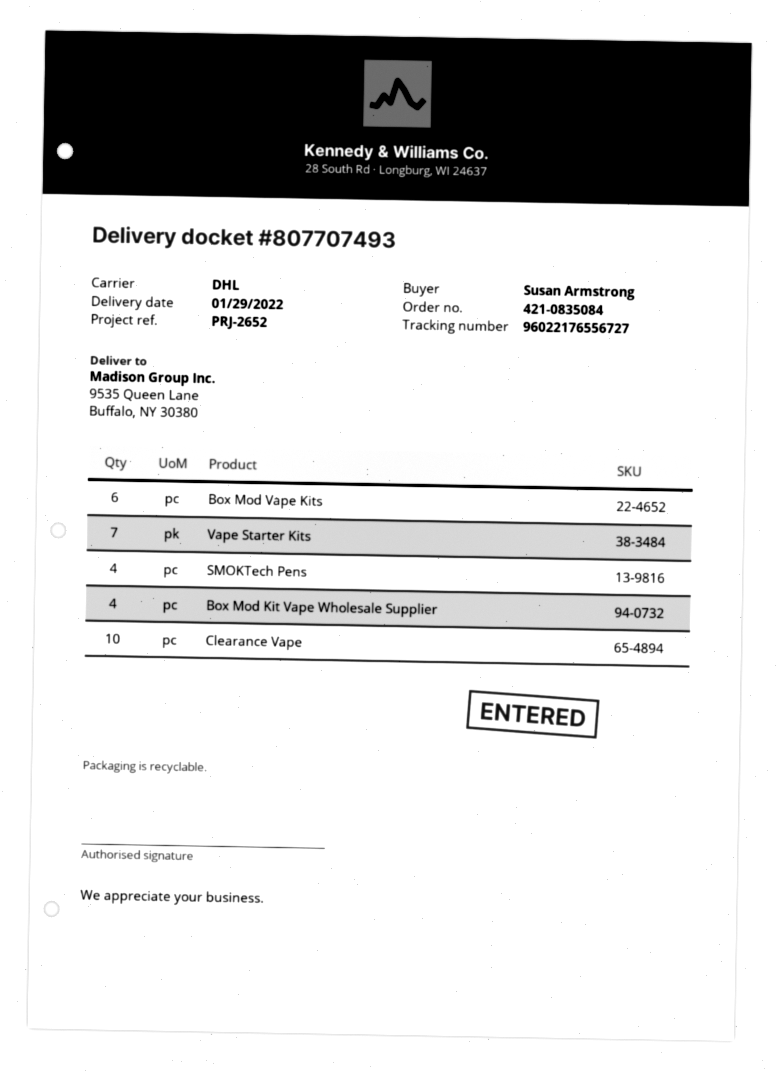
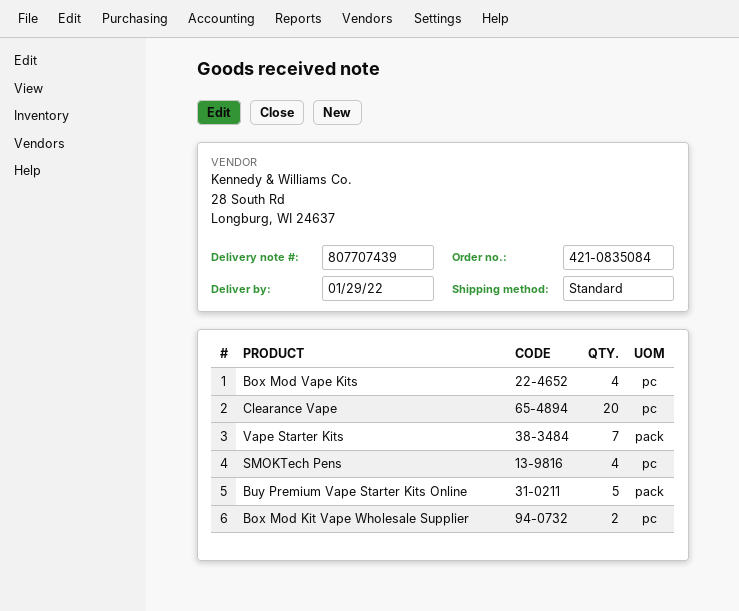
delivery note number: 807707493 -> 807707439
shipping method: DHL -> standard
Box Mod Vape Kits: 6 -> 4
Box Mod Kit Vape Wholesale Supplier: 4 -> 2
Clearance Vape: 10 -> 20
Buy Premium Vape Starter Kits Online: none -> 5

